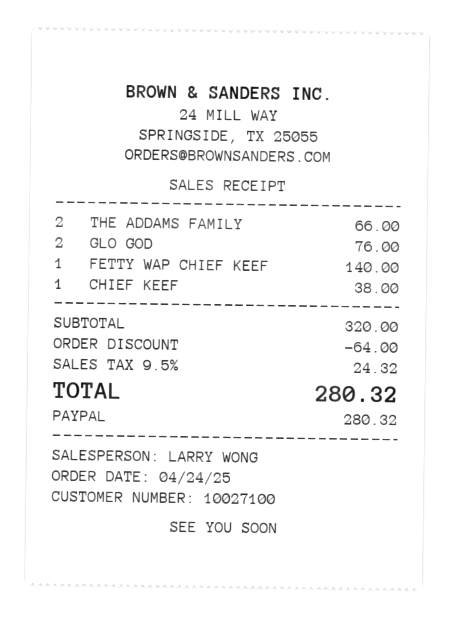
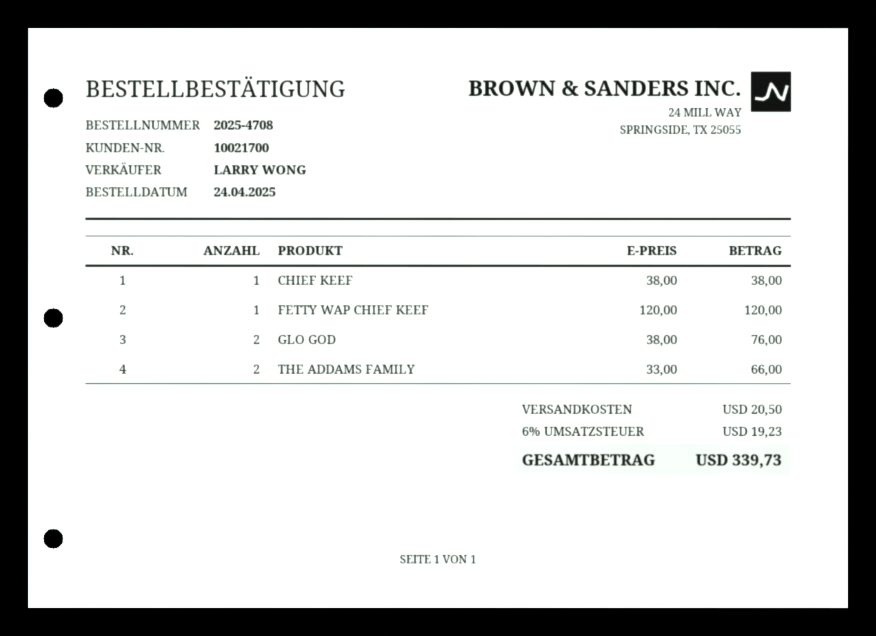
customer number: 10027100 -> 10021700
FETTY WAP CHIEF KEEF: 1 for 140.00 -> 1 for 120.00
discount: 64.00 -> none
shipping: none -> 20.50
tax: 9.5% = 24.32 -> 6% = 19.23
total: 280.32 -> 339.73

